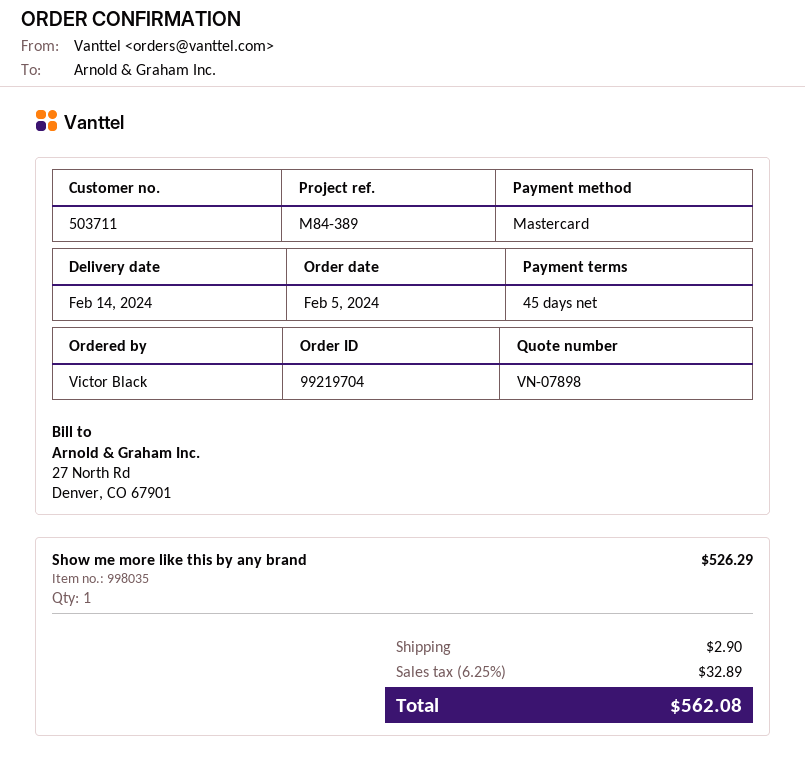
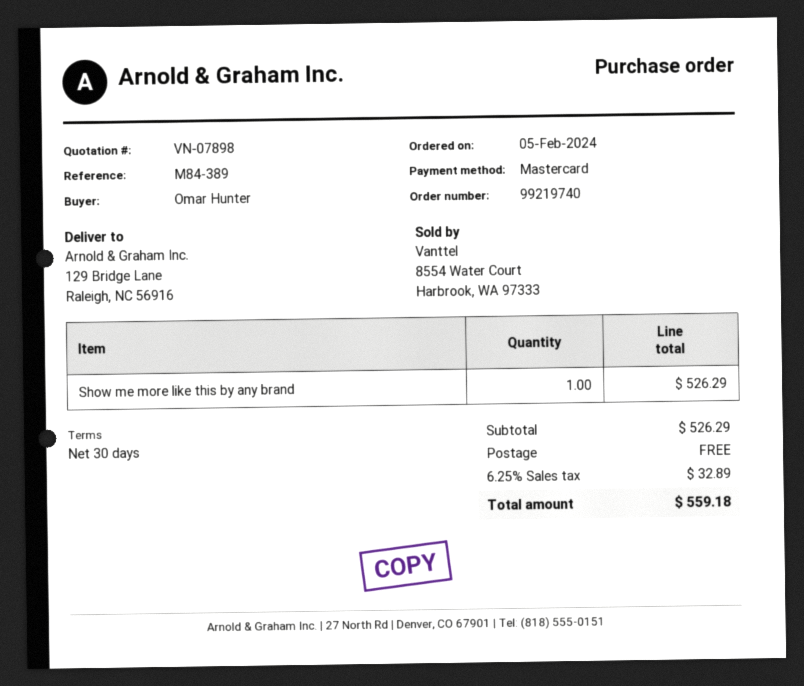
order number: 99219704 -> 99219740
payment terms: 45 days -> 30 days
ordered by: Victor Black -> Omar Hunter
shipping: 2.90 -> 0.00
total: 562.08 -> 559.18

